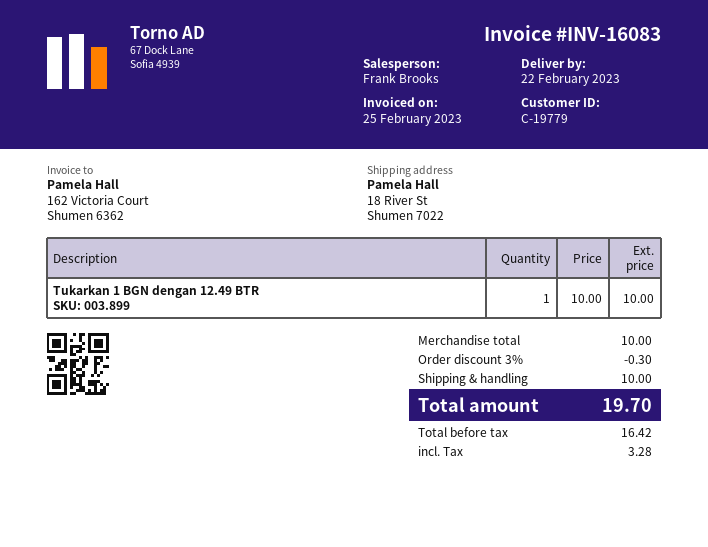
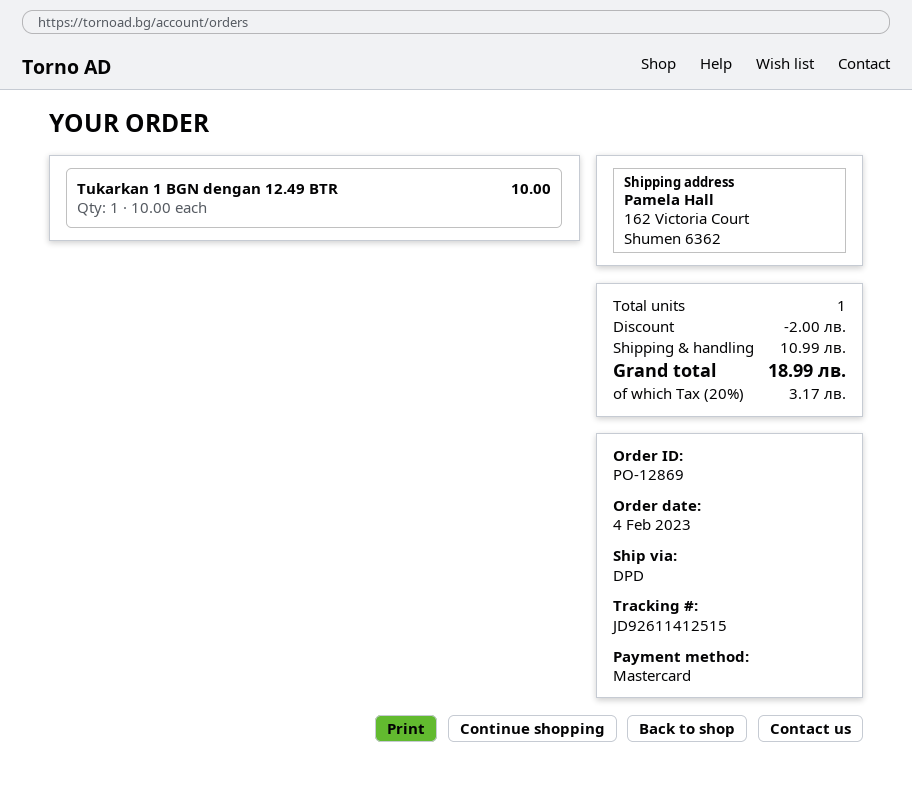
ship to: 18 River St, Shumen 7022 -> 162 Victoria Court, Shumen 6362
discount: 0.30 -> 2.00
shipping: 10.00 -> 10.99
tax: 3.28 -> 3.17
total: 19.70 -> 18.99

